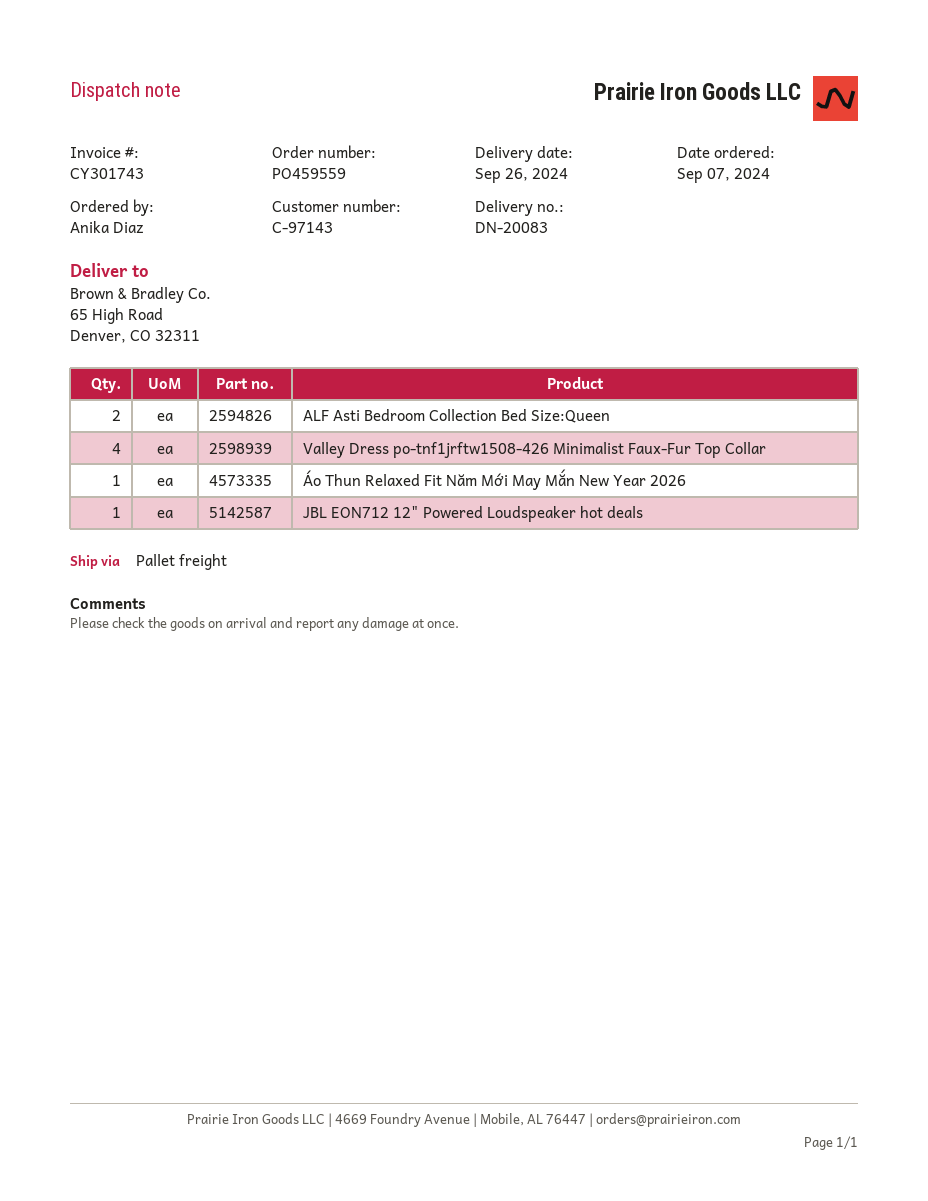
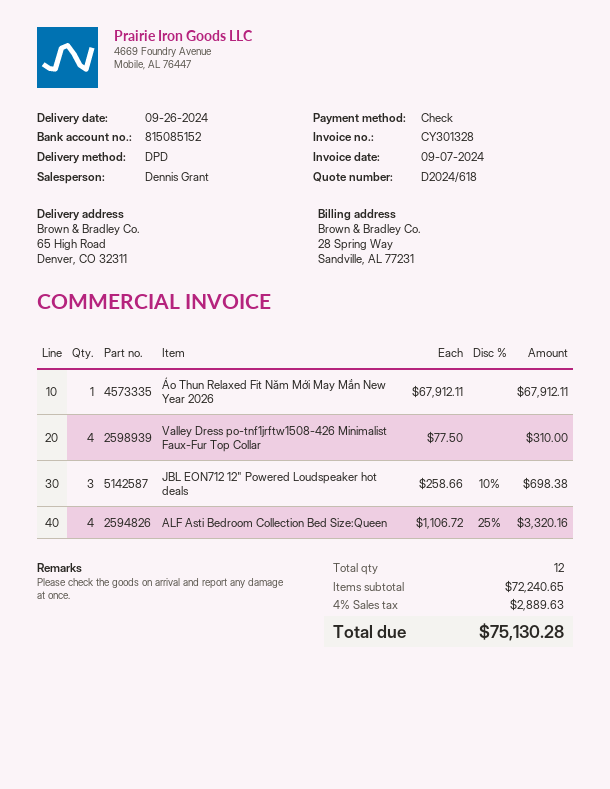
invoice number: CY301743 -> CY301328
shipping method: pallet freight -> DPD
ALF Asti Bedroom Collection Bed Size:Queen: 2 -> 4
JBL EON712 12" Powered Loudspeaker hot deals: 1 -> 3

